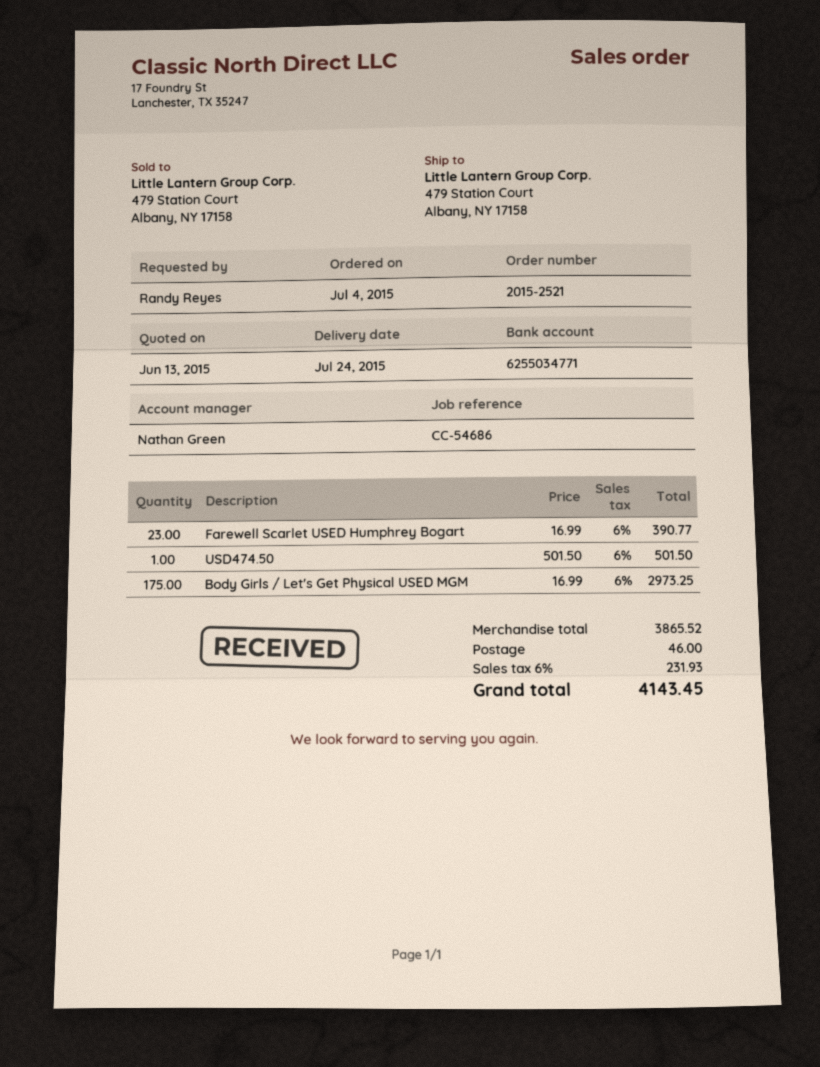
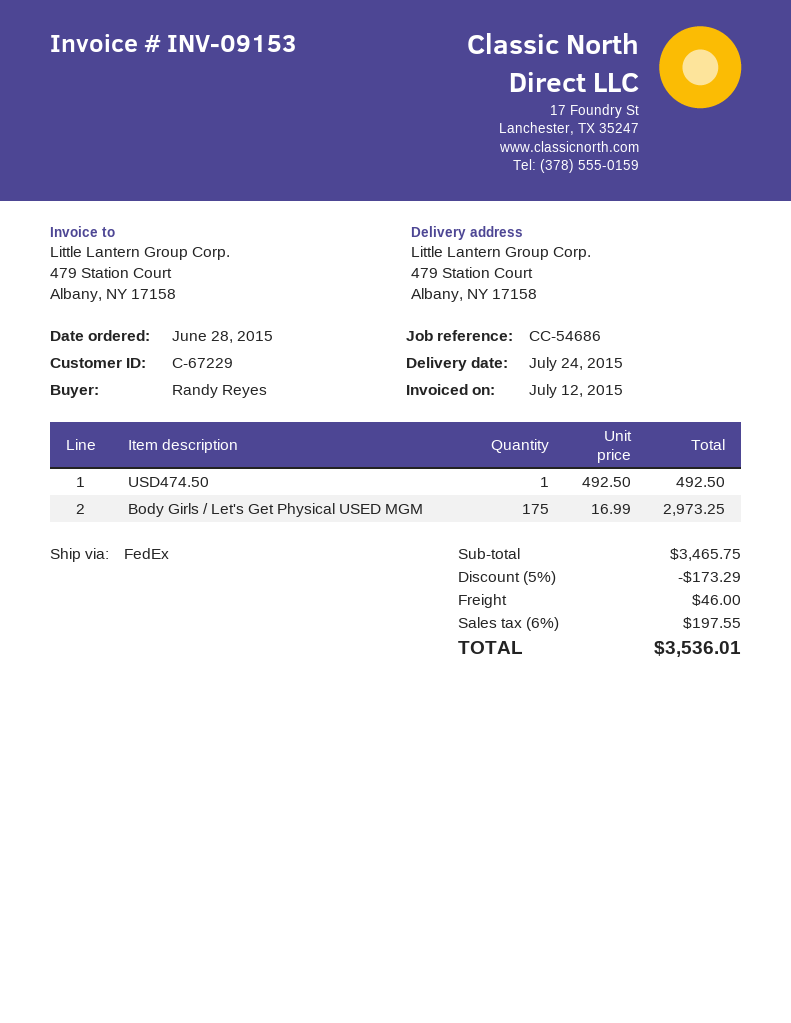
order date: 2015-07-04 -> 2015-06-28
Farewell Scarlet USED Humphrey Bogart: 23 x 16.99 = 390.77 -> none
USD474.50: 1 x 501.50 = 501.50 -> 1 x 492.50 = 492.50
subtotal: 3865.52 -> 3465.75
discount: none -> 5% = 173.29
tax: 6% = 231.93 -> 6% = 197.55
total: 4143.45 -> 3536.01

